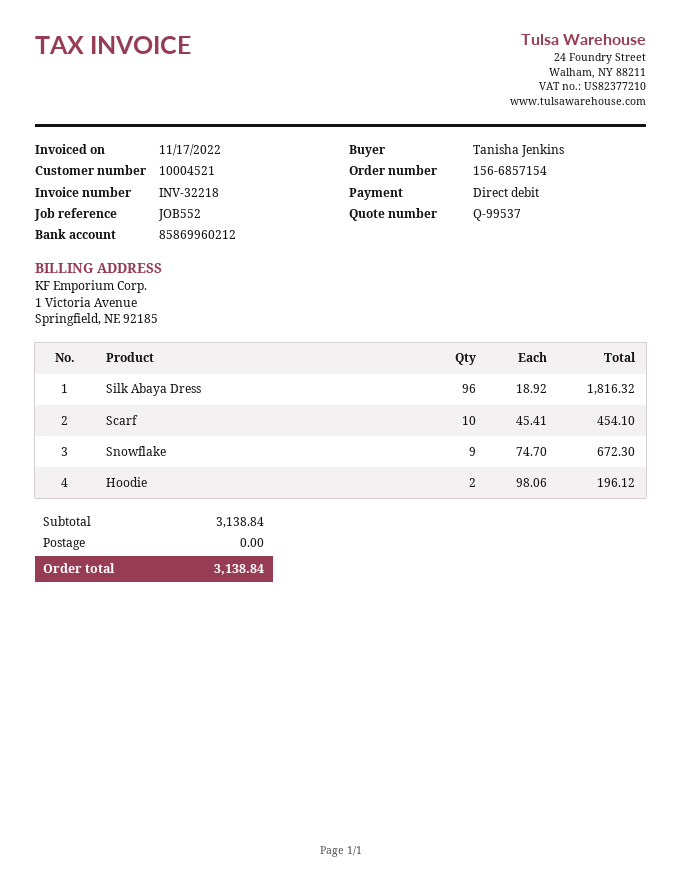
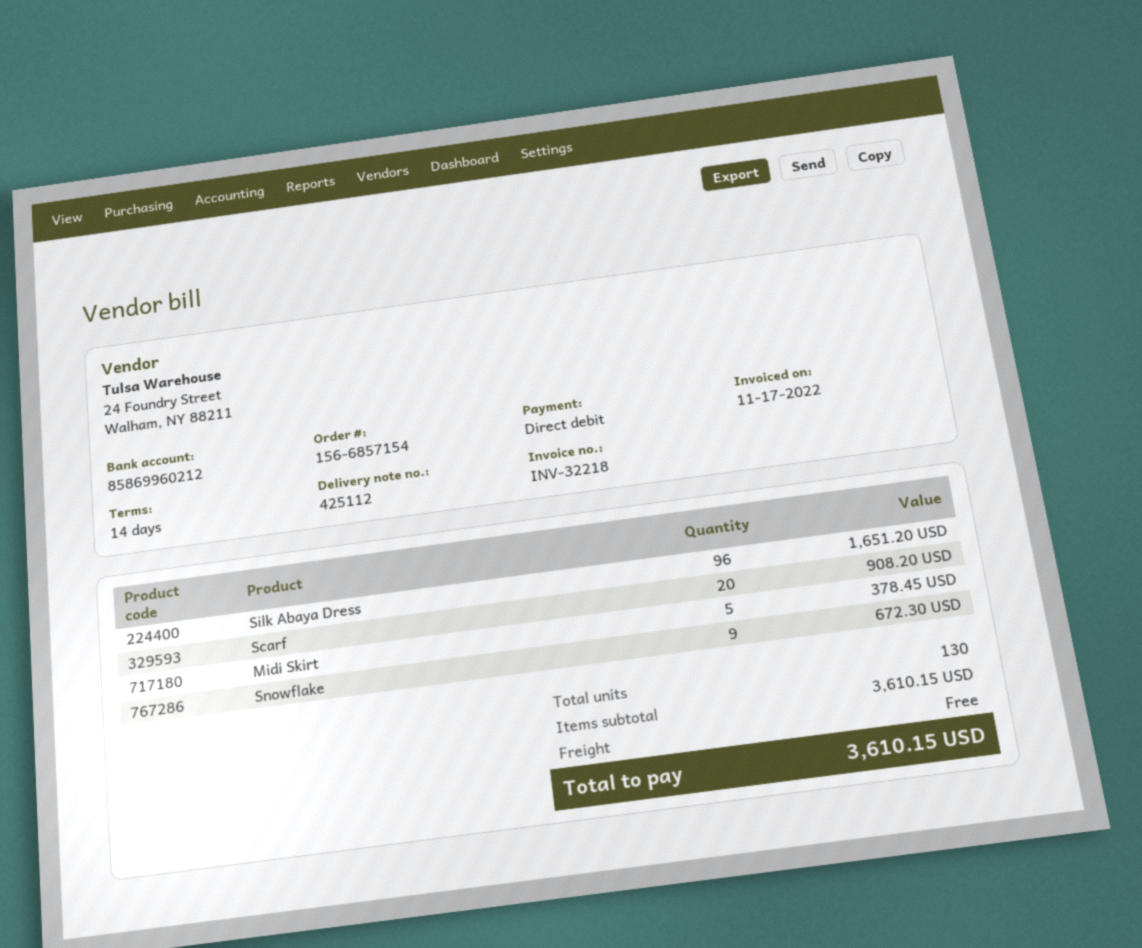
Silk Abaya Dress: 96 for 1816.32 -> 96 for 1651.20
Scarf: 10 for 454.10 -> 20 for 908.20
Hoodie: 2 for 196.12 -> none
Midi Skirt: none -> 5 for 378.45
subtotal: 3138.84 -> 3610.15
total: 3138.84 -> 3610.15

